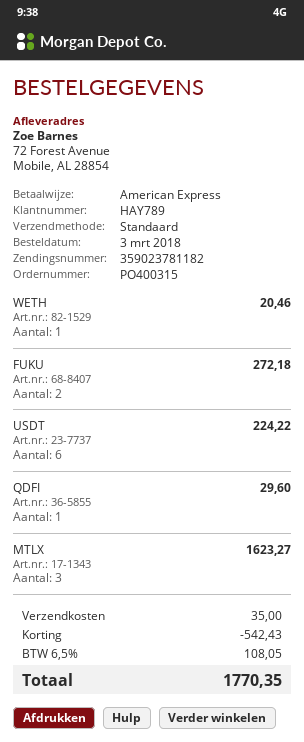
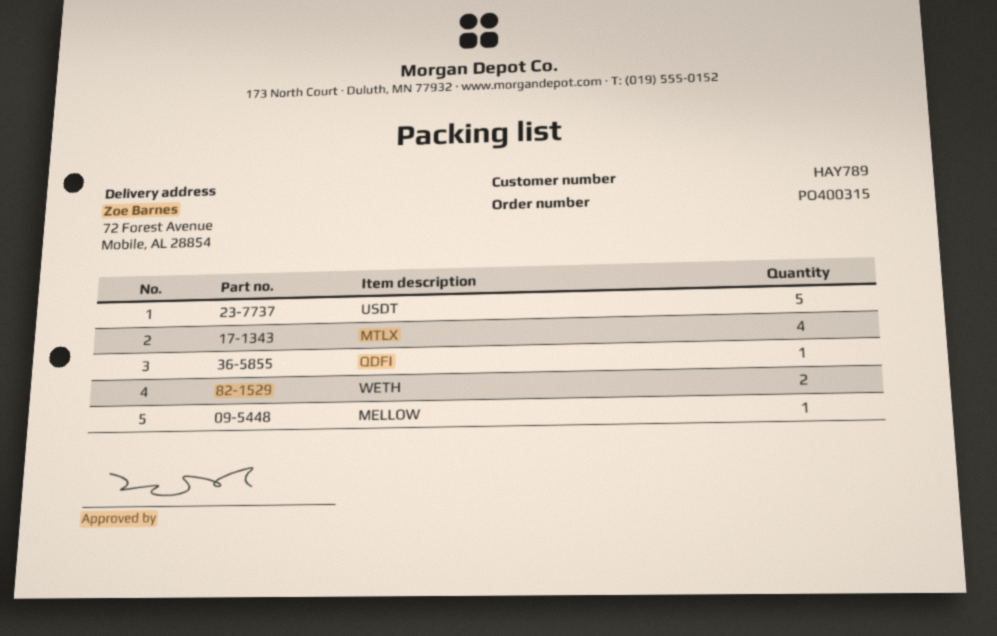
WETH: 1 -> 2
FUKU: 2 -> none
USDT: 6 -> 5
MTLX: 3 -> 4
MELLOW: none -> 1

